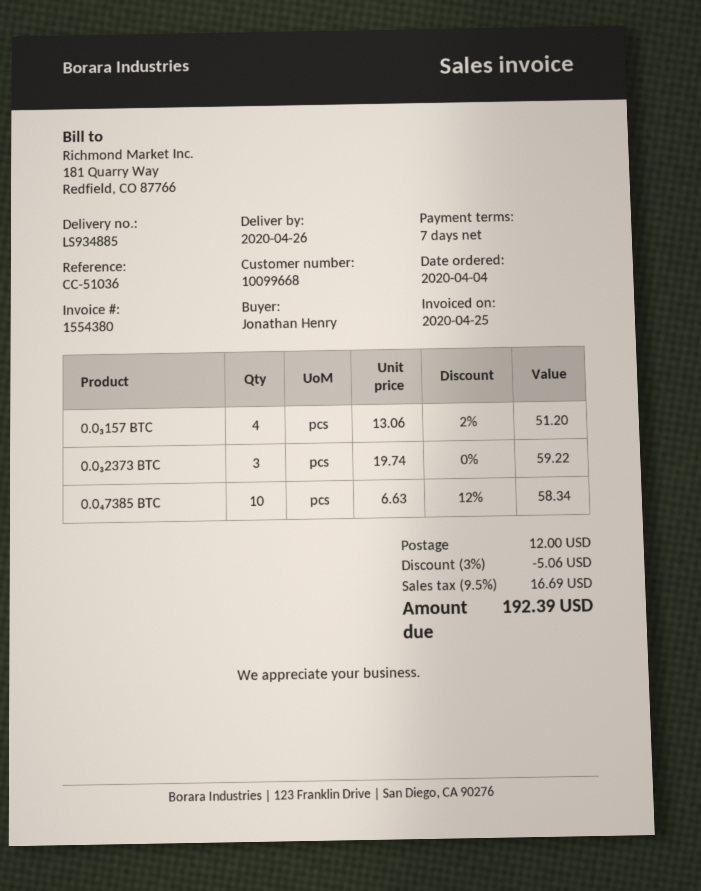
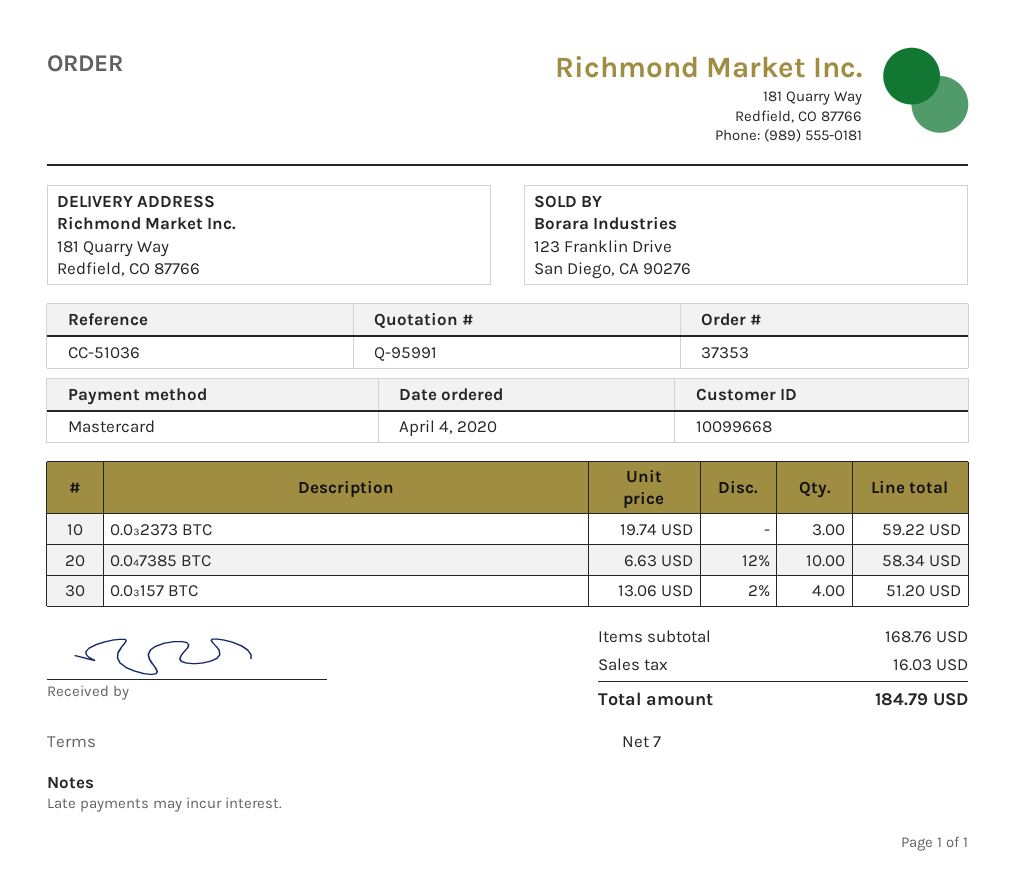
discount: 3% = 5.06 -> none
shipping: 12.00 -> none
tax: 16.69 -> 16.03
total: 192.39 -> 184.79

